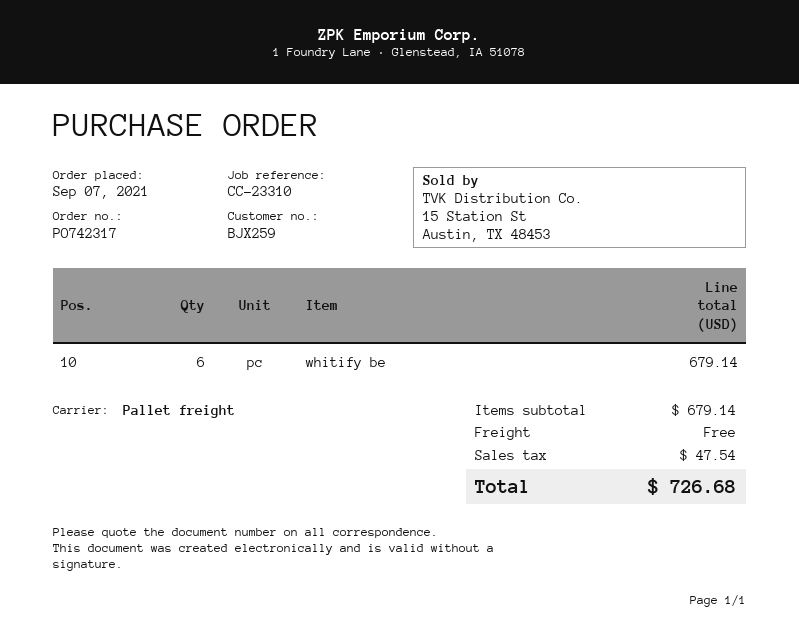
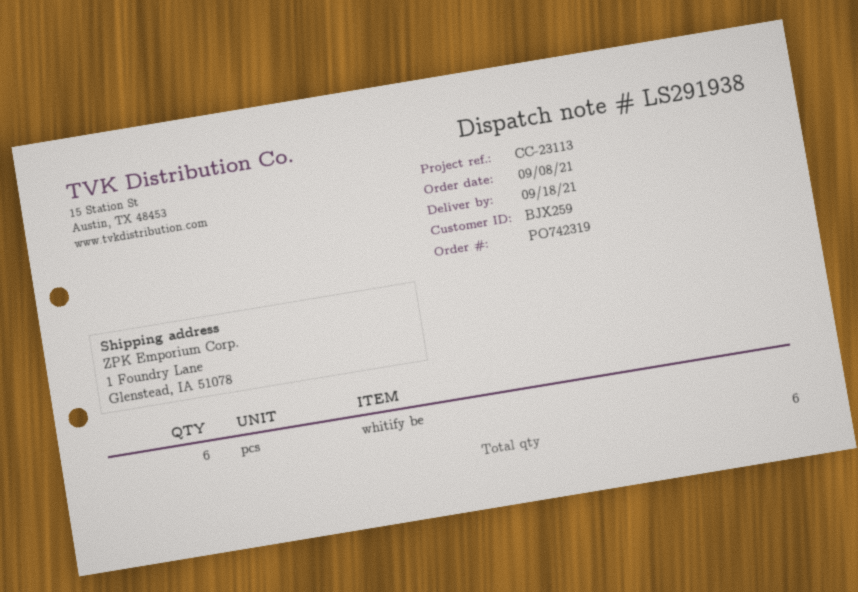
order number: PO742317 -> PO742319
order date: 2021-09-07 -> 2021-09-08
reference: CC-23310 -> CC-23113

